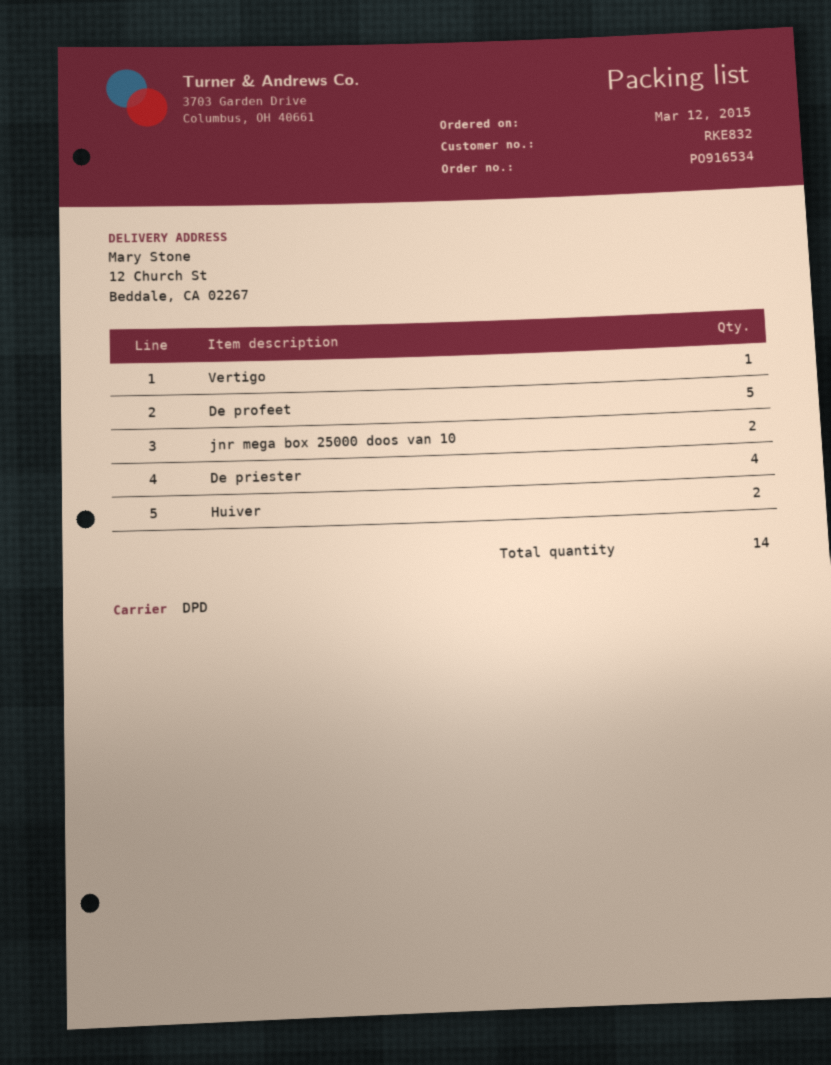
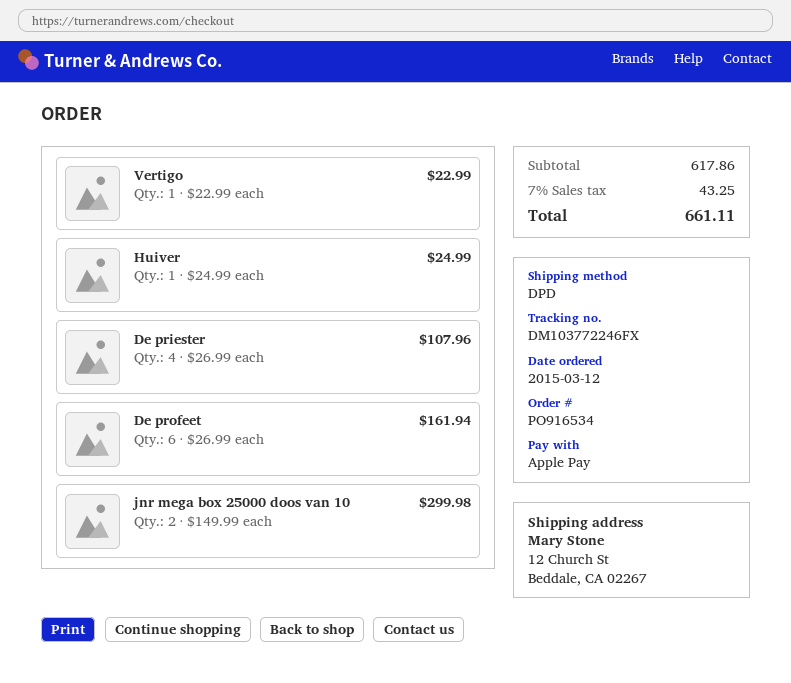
De profeet: 5 -> 6
Huiver: 2 -> 1

